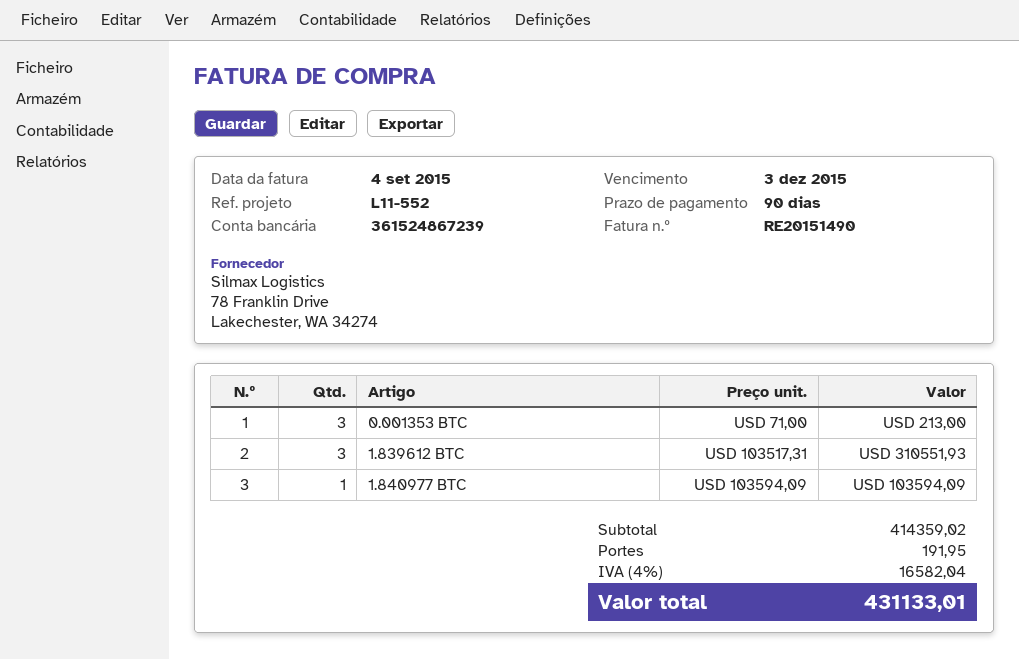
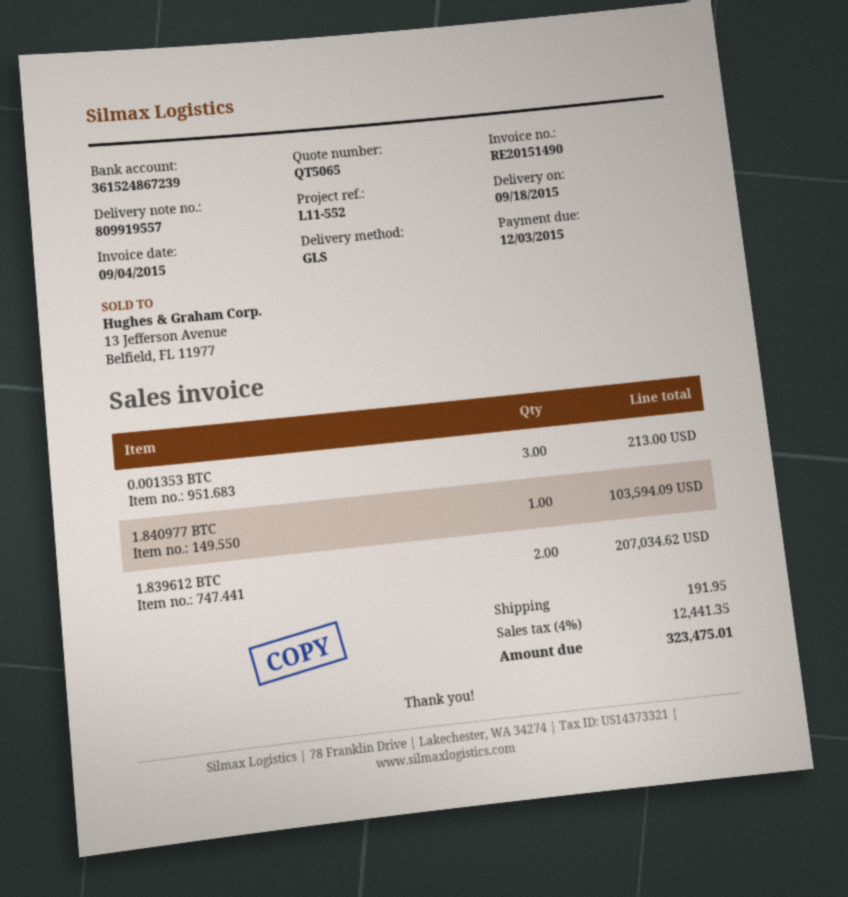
1.839612 BTC: 3 for 310551.93 -> 2 for 207034.62
tax: 4% = 16582.04 -> 4% = 12441.35
total: 431133.01 -> 323475.01

